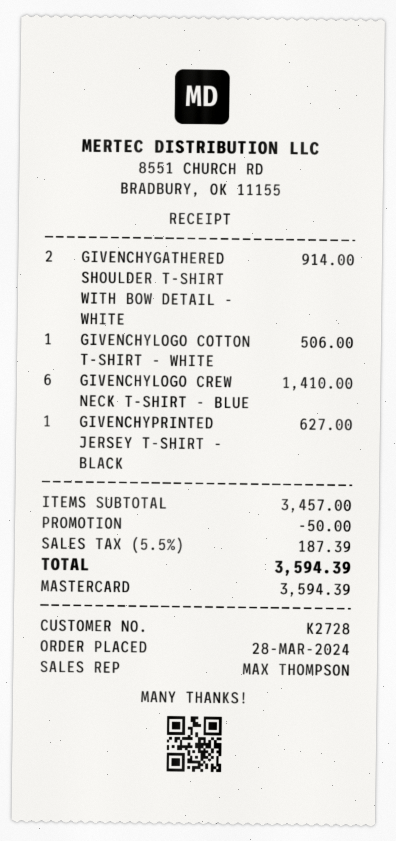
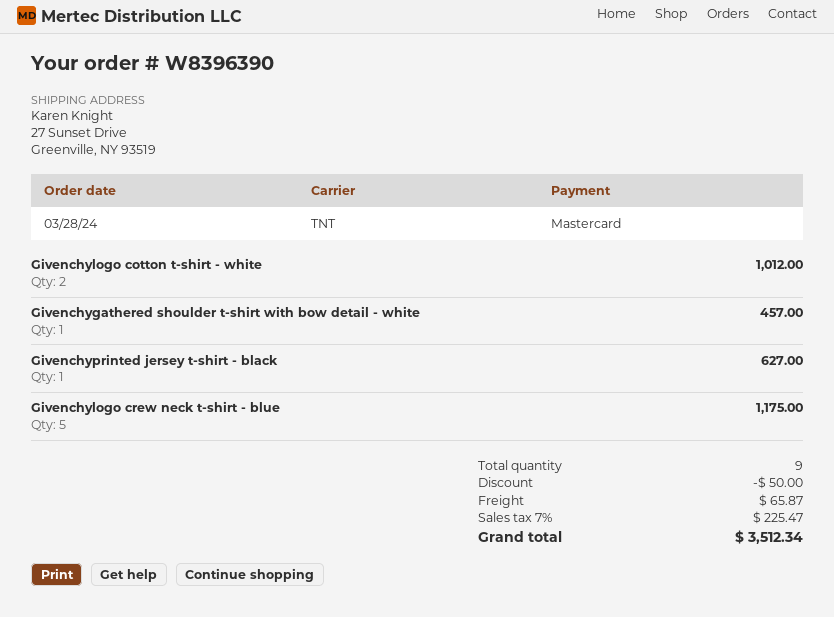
GIVENCHYGATHERED SHOULDER T-SHIRT WITH BOW DETAIL - WHITE: 2 for 914.00 -> 1 for 457.00
GIVENCHYLOGO COTTON T-SHIRT - WHITE: 1 for 506.00 -> 2 for 1012.00
GIVENCHYLOGO CREW NECK T-SHIRT - BLUE: 6 for 1410.00 -> 5 for 1175.00
shipping: none -> 65.87
tax: 5.5% = 187.39 -> 7% = 225.47
total: 3594.39 -> 3512.34

